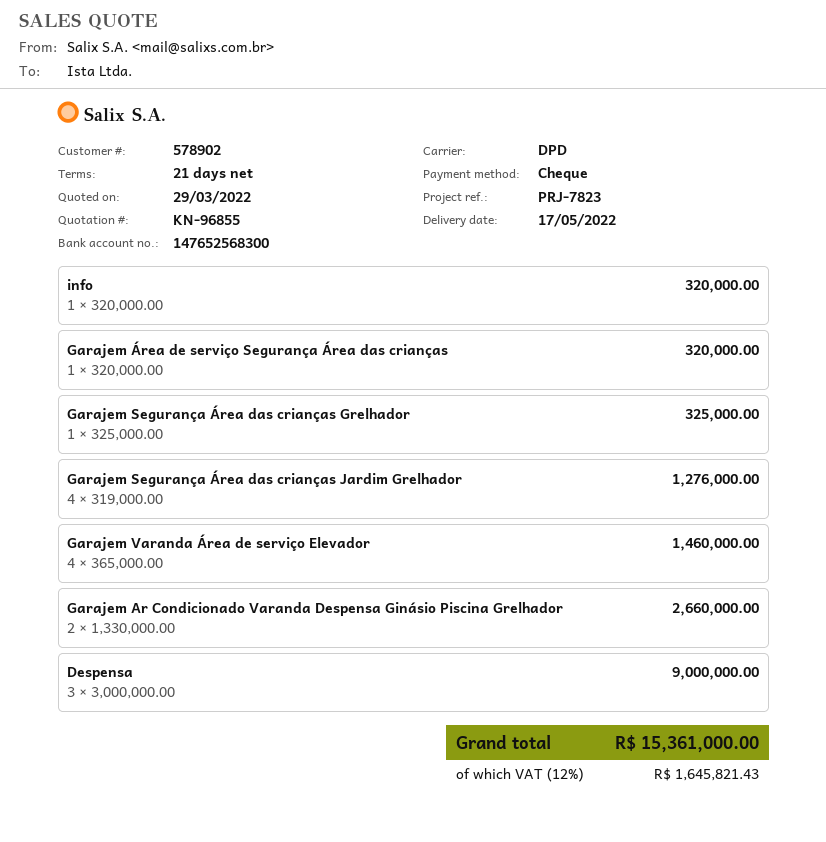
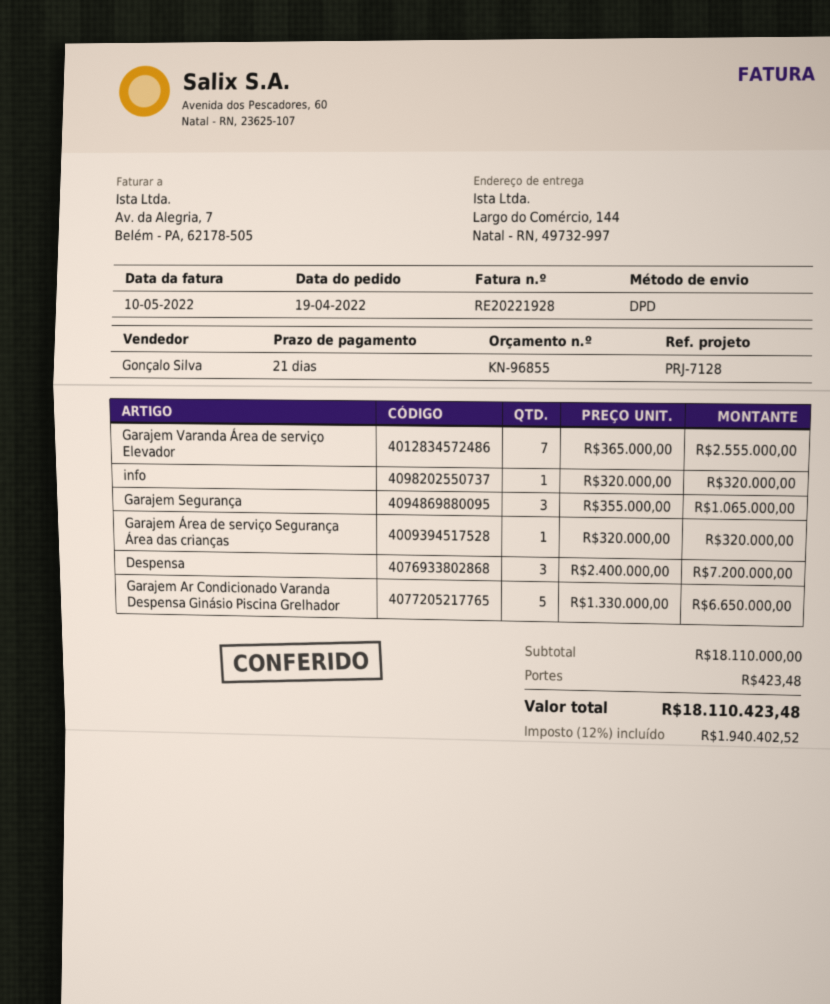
reference: PRJ-7823 -> PRJ-7128
Garajem Segurança Área das crianças Grelhador: 1 x 325000.00 = 325000.00 -> none
Garajem Segurança Área das crianças Jardim Grelhador: 4 x 319000.00 = 1276000.00 -> none
Garajem Varanda Área de serviço Elevador: 4 x 365000.00 = 1460000.00 -> 7 x 365000.00 = 2555000.00
Garajem Ar Condicionado Varanda Despensa Ginásio Piscina Grelhador: 2 x 1330000.00 = 2660000.00 -> 5 x 1330000.00 = 6650000.00
Despensa: 3 x 3000000.00 = 9000000.00 -> 3 x 2400000.00 = 7200000.00
Garajem Segurança: none -> 3 x 355000.00 = 1065000.00
shipping: none -> 423.48
tax: 12% = 1645821.43 -> 12% = 1940402.52
total: 15361000.00 -> 18110423.48

